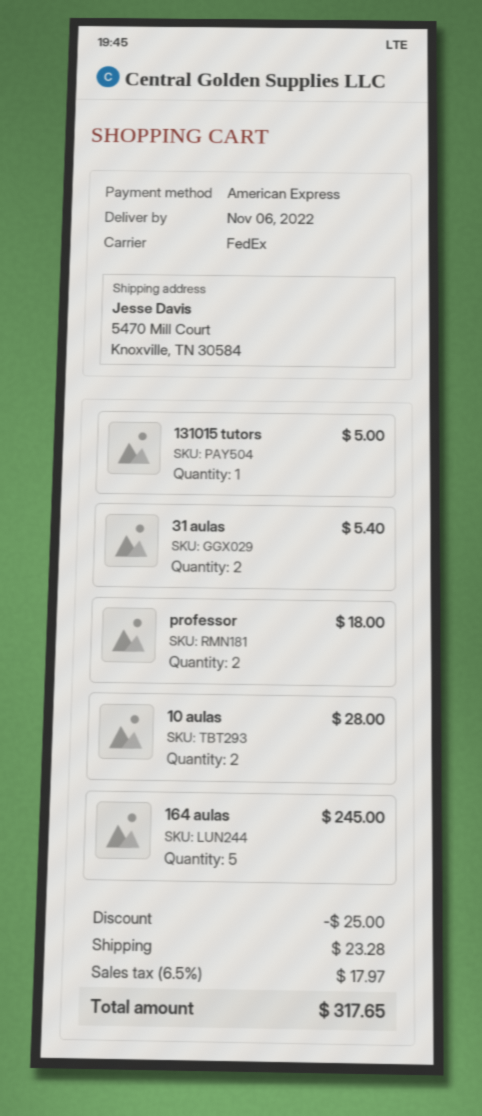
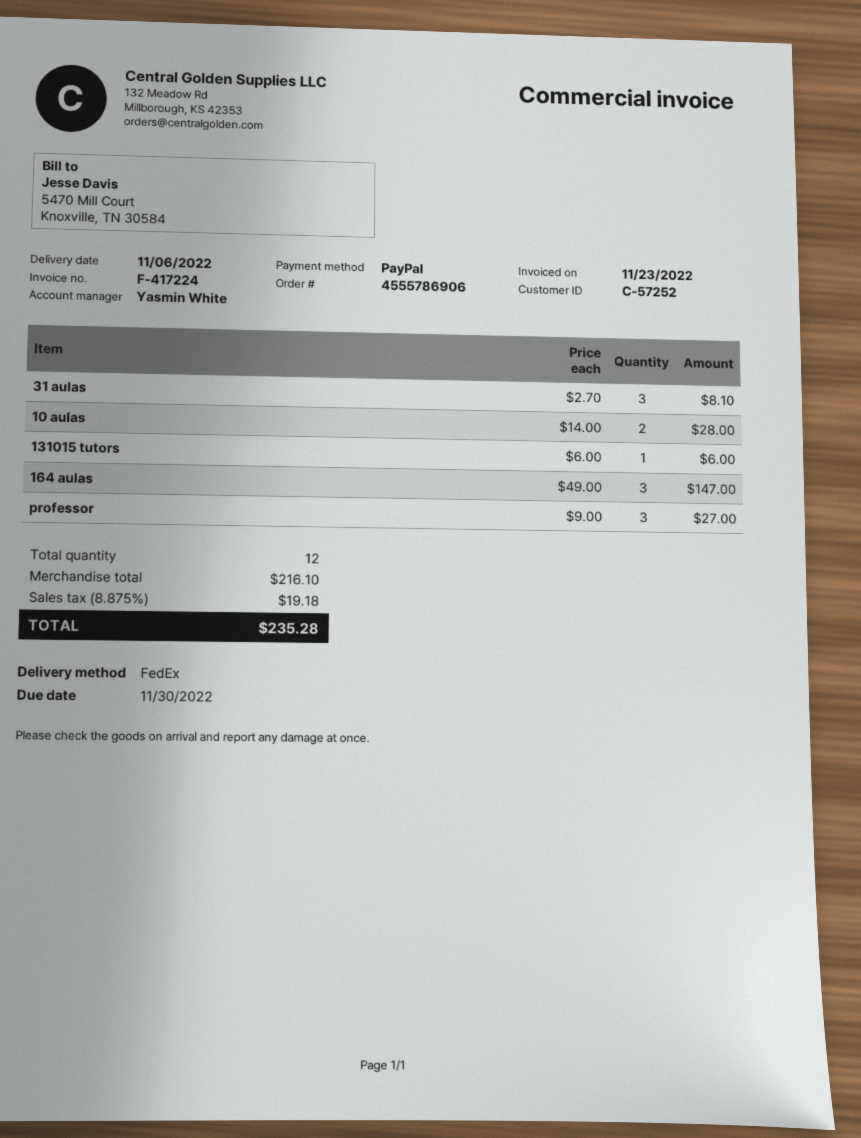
payment method: American Express -> PayPal
131015 tutors: 1 for 5.00 -> 1 for 6.00
31 aulas: 2 for 5.40 -> 3 for 8.10
professor: 2 for 18.00 -> 3 for 27.00
164 aulas: 5 for 245.00 -> 3 for 147.00
discount: 25.00 -> none
shipping: 23.28 -> none
tax: 6.5% = 17.97 -> 8.875% = 19.18
total: 317.65 -> 235.28

